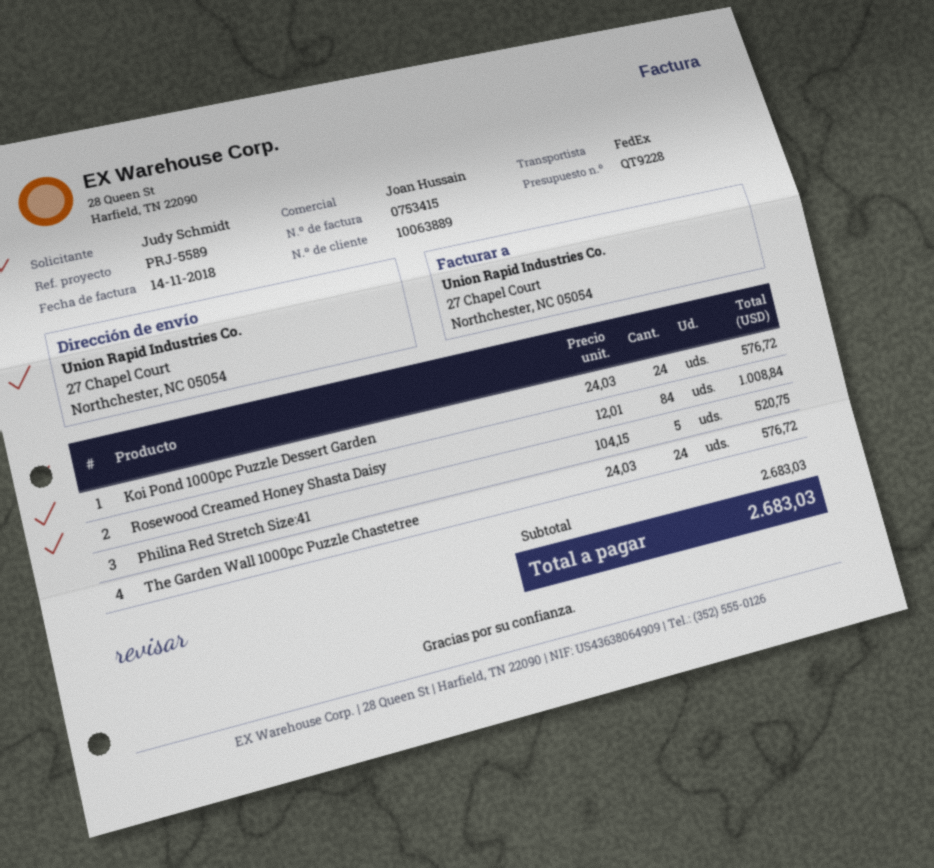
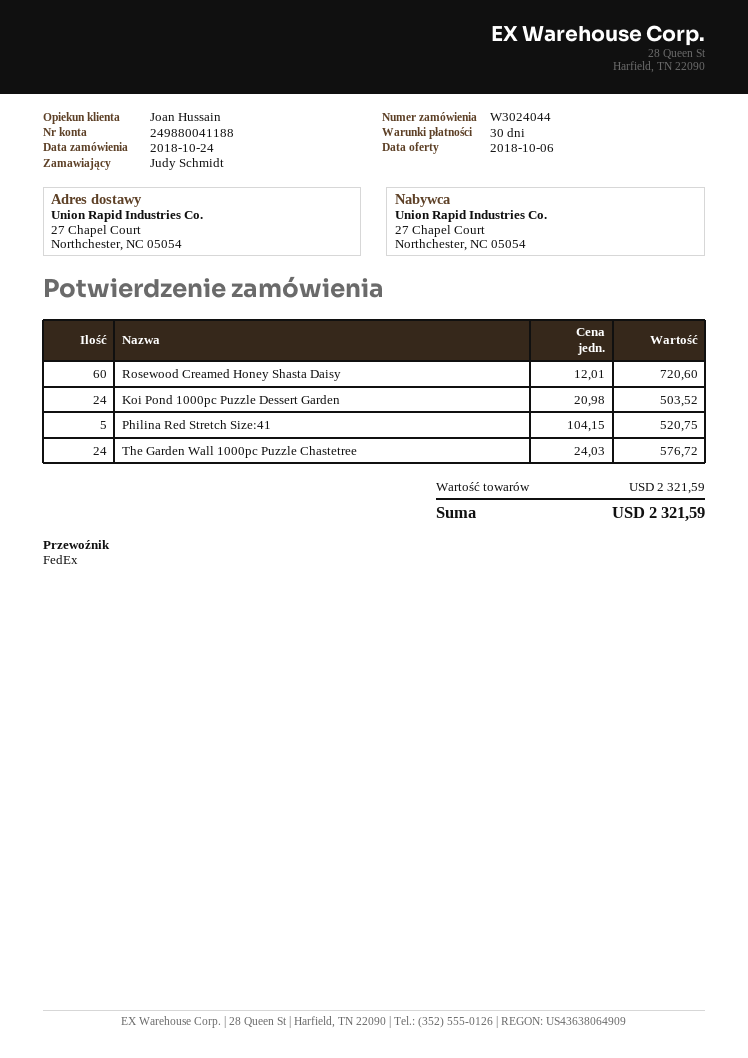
Koi Pond 1000pc Puzzle Dessert Garden: 24 x 24.03 = 576.72 -> 24 x 20.98 = 503.52
Rosewood Creamed Honey Shasta Daisy: 84 x 12.01 = 1008.84 -> 60 x 12.01 = 720.60
subtotal: 2683.03 -> 2321.59
total: 2683.03 -> 2321.59

